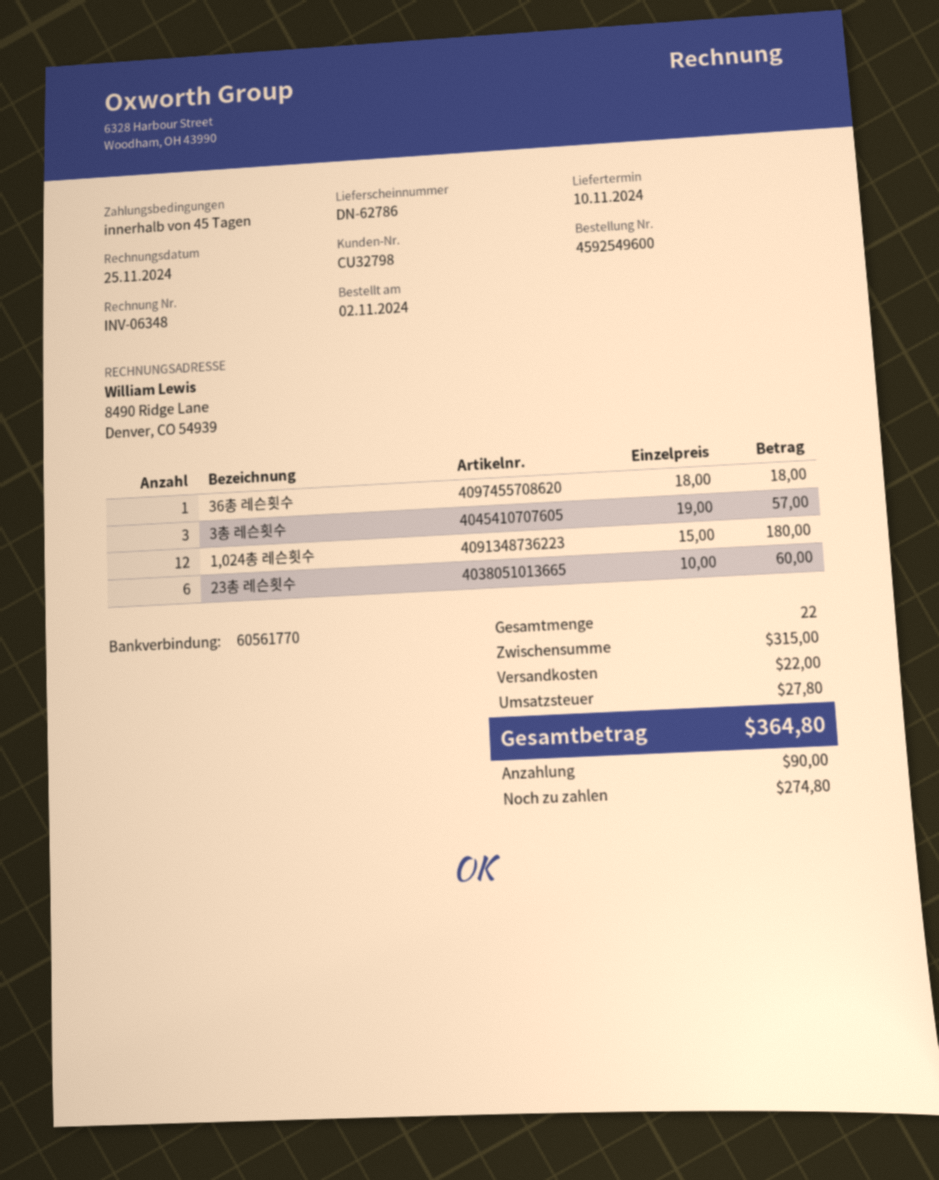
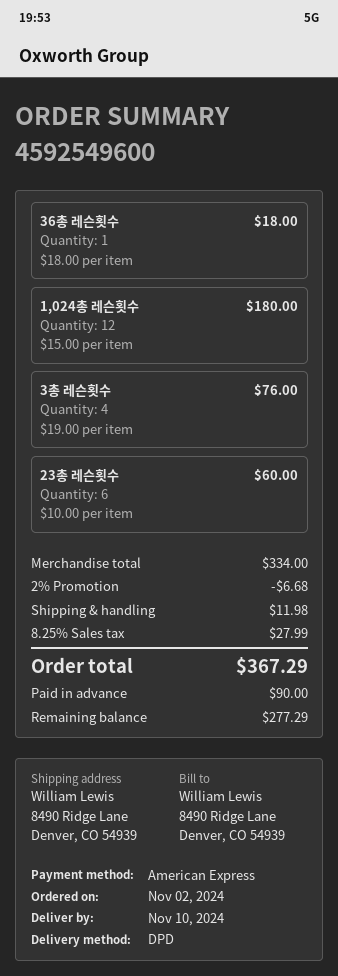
3총 레슨횟수: 3 x 19.00 = 57.00 -> 4 x 19.00 = 76.00
subtotal: 315.00 -> 334.00
discount: none -> 2% = 6.68
shipping: 22.00 -> 11.98
tax: 27.80 -> 27.99
total: 364.80 -> 367.29
balance: 274.80 -> 277.29

